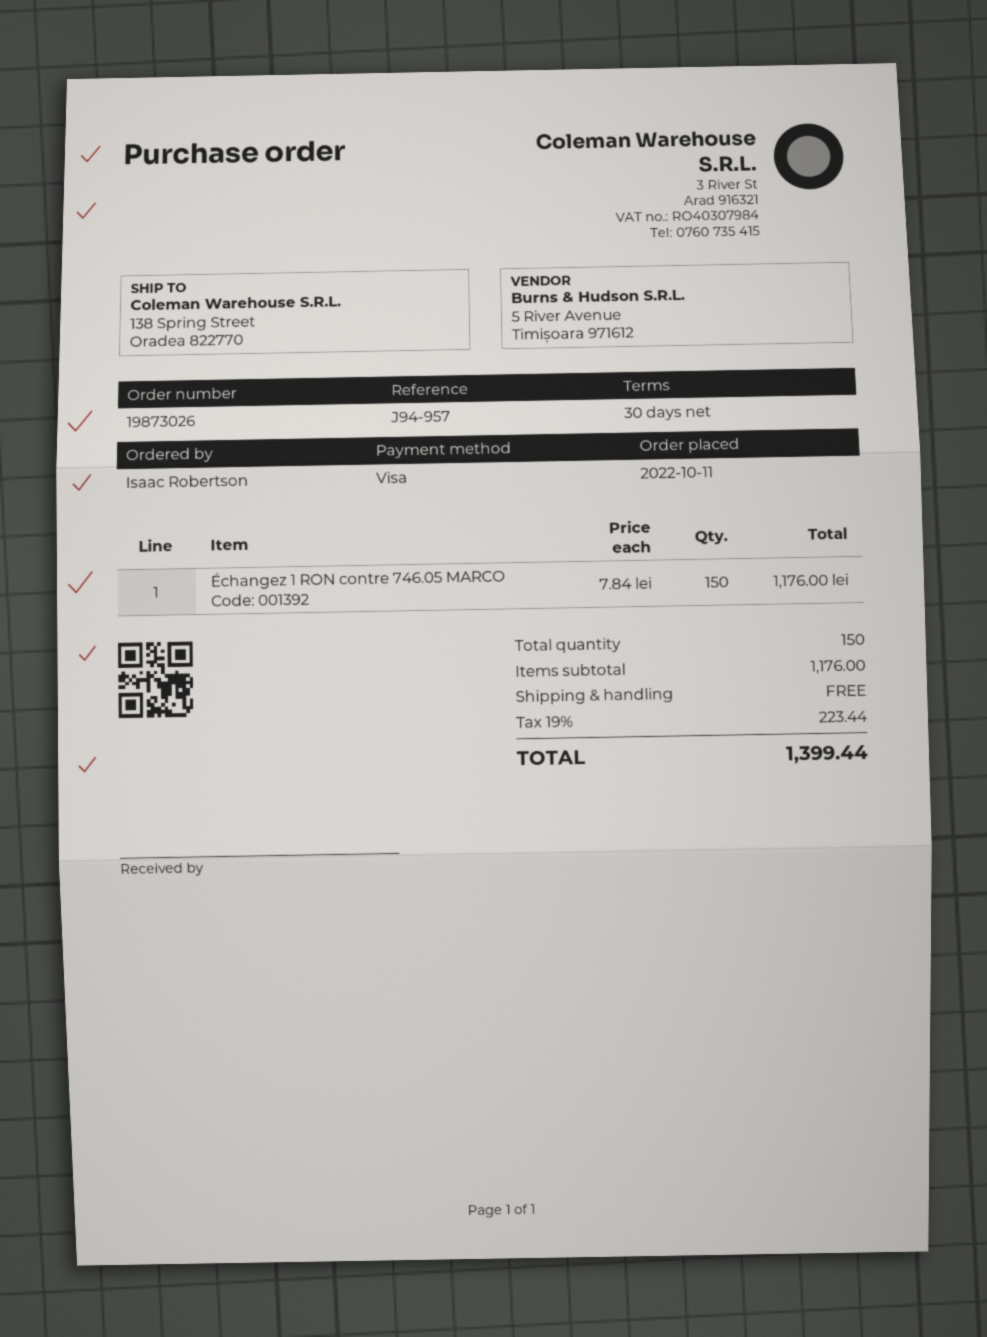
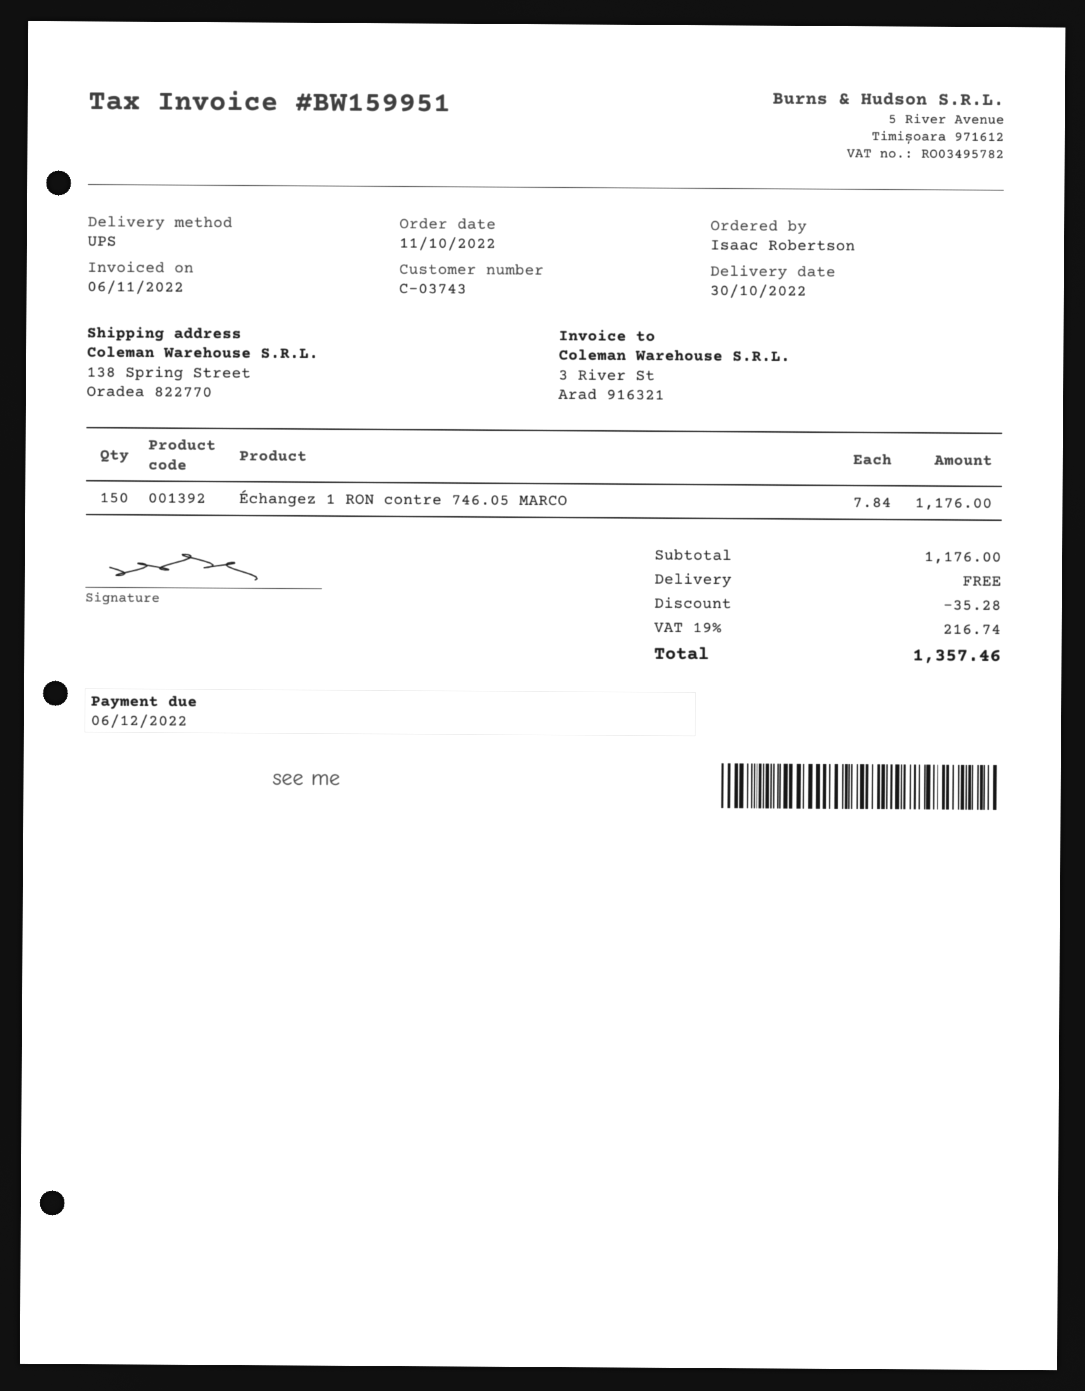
discount: none -> 35.28
tax: 19% = 223.44 -> 19% = 216.74
total: 1399.44 -> 1357.46

